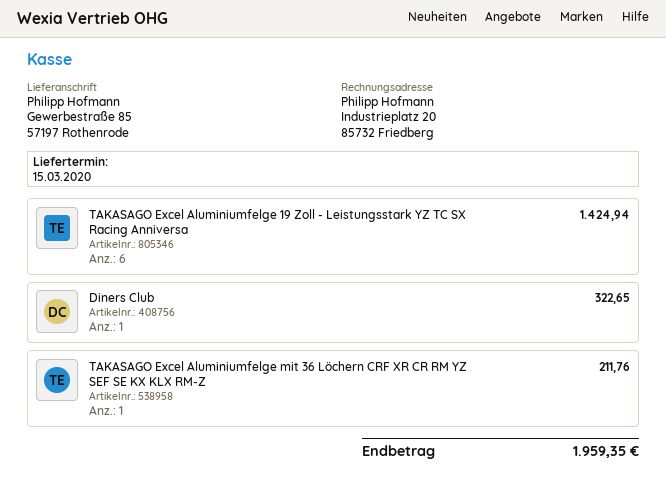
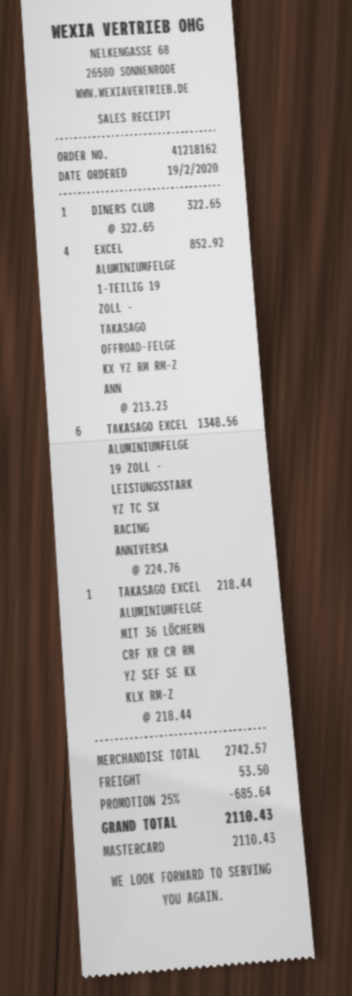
TAKASAGO Excel Aluminiumfelge 19 Zoll - Leistungsstark YZ TC SX Racing Anniversa: 6 for 1424.94 -> 6 for 1348.56
TAKASAGO Excel Aluminiumfelge mit 36 Löchern CRF XR CR RM YZ SEF SE KX KLX RM-Z: 1 for 211.76 -> 1 for 218.44
EXCEL ALUMINIUMFELGE 1-TEILIG 19 ZOLL - TAKASAGO OFFROAD-FELGE KX YZ RM RM-Z ANN: none -> 4 for 852.92
discount: none -> 25% = 685.64
shipping: none -> 53.50
total: 1959.35 -> 2110.43

